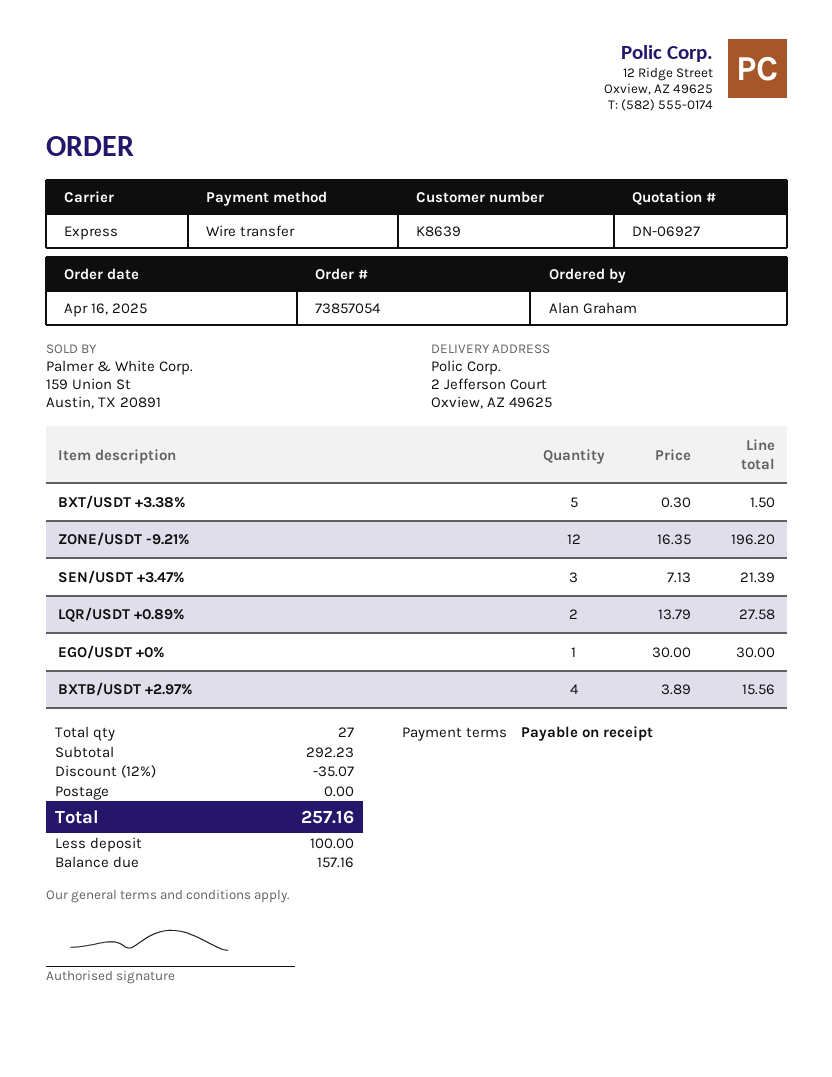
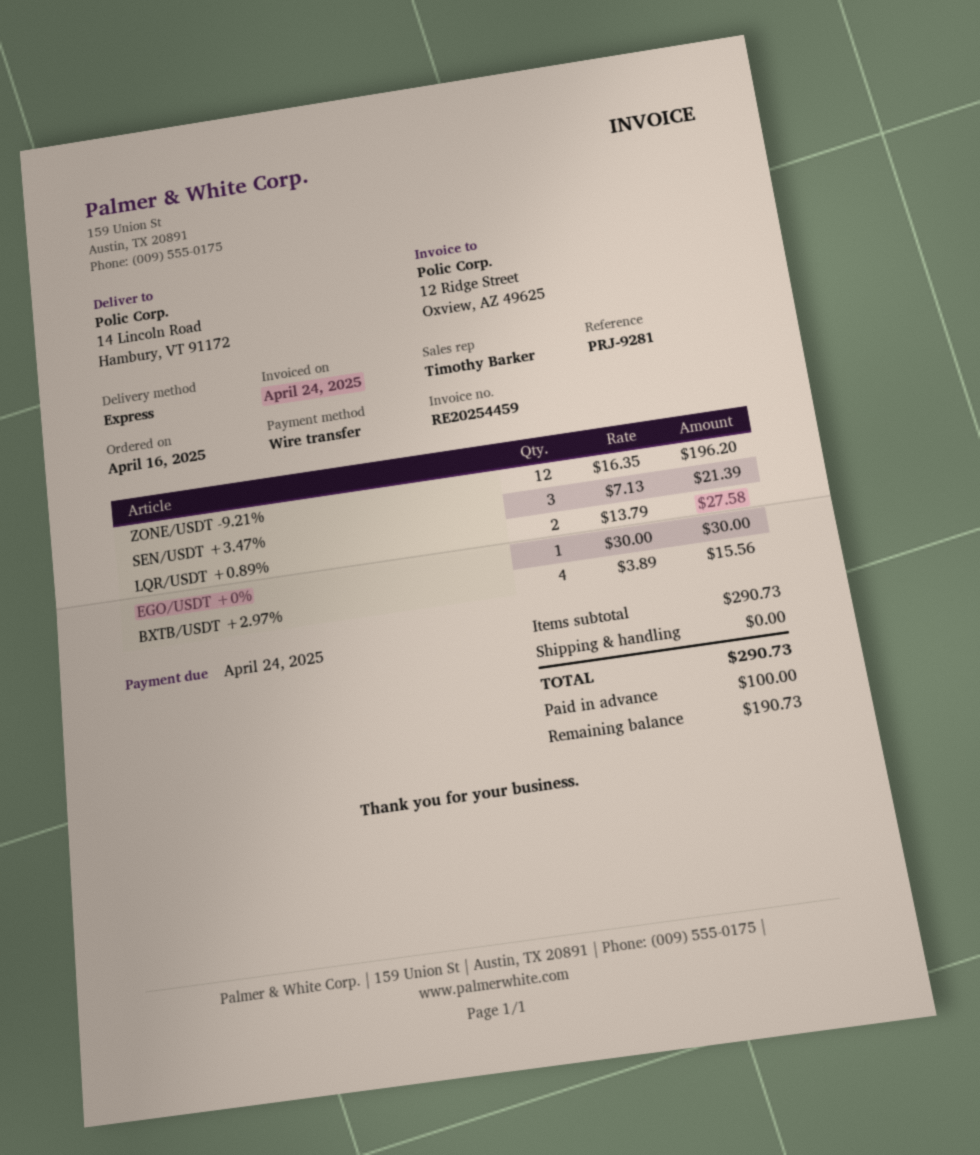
ship to: 2 Jefferson Court, Oxview, AZ 49625 -> 14 Lincoln Road, Hambury, VT 91172
BXT/USDT +3.38%: 5 x 0.30 = 1.50 -> none
subtotal: 292.23 -> 290.73
discount: 12% = 35.07 -> none
total: 257.16 -> 290.73
balance: 157.16 -> 190.73

